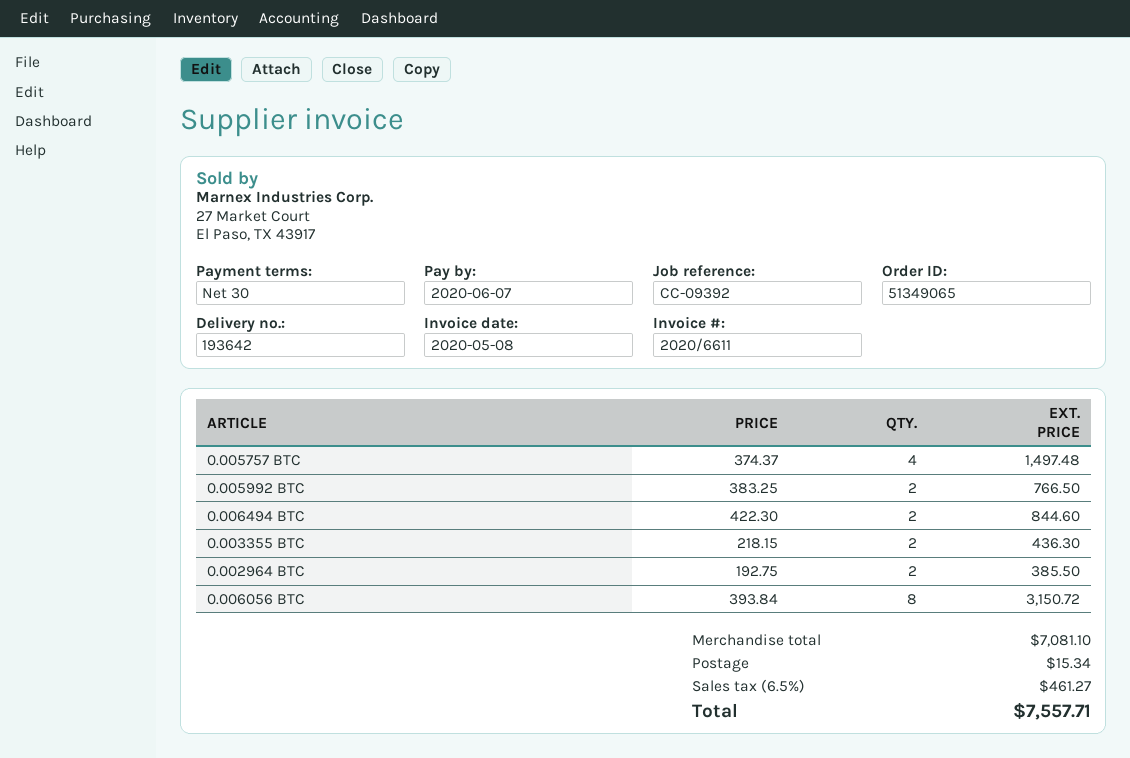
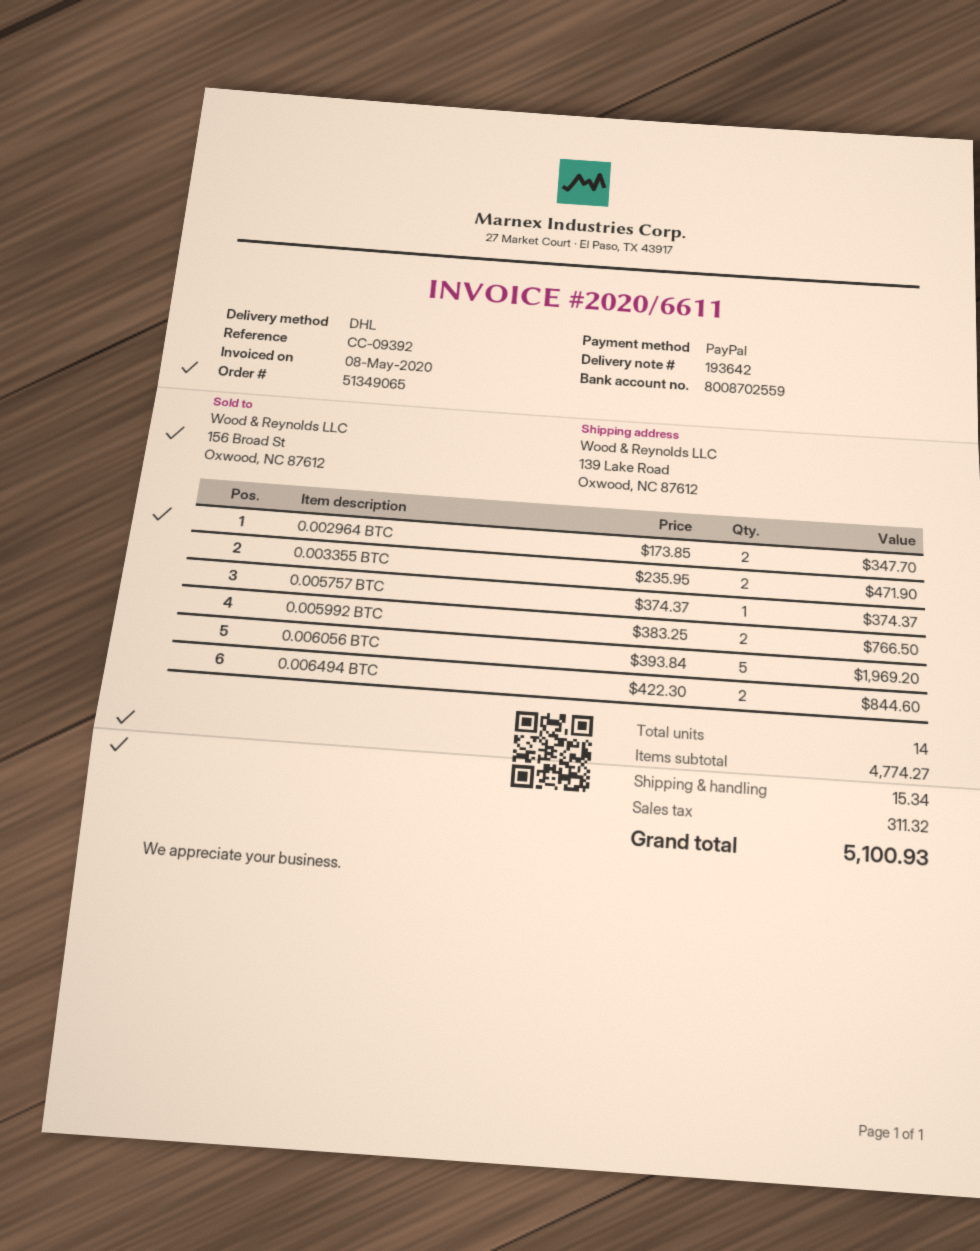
0.005757 BTC: 4 x 374.37 = 1497.48 -> 1 x 374.37 = 374.37
0.003355 BTC: 2 x 218.15 = 436.30 -> 2 x 235.95 = 471.90
0.002964 BTC: 2 x 192.75 = 385.50 -> 2 x 173.85 = 347.70
0.006056 BTC: 8 x 393.84 = 3150.72 -> 5 x 393.84 = 1969.20
subtotal: 7081.10 -> 4774.27
tax: 461.27 -> 311.32
total: 7557.71 -> 5100.93

